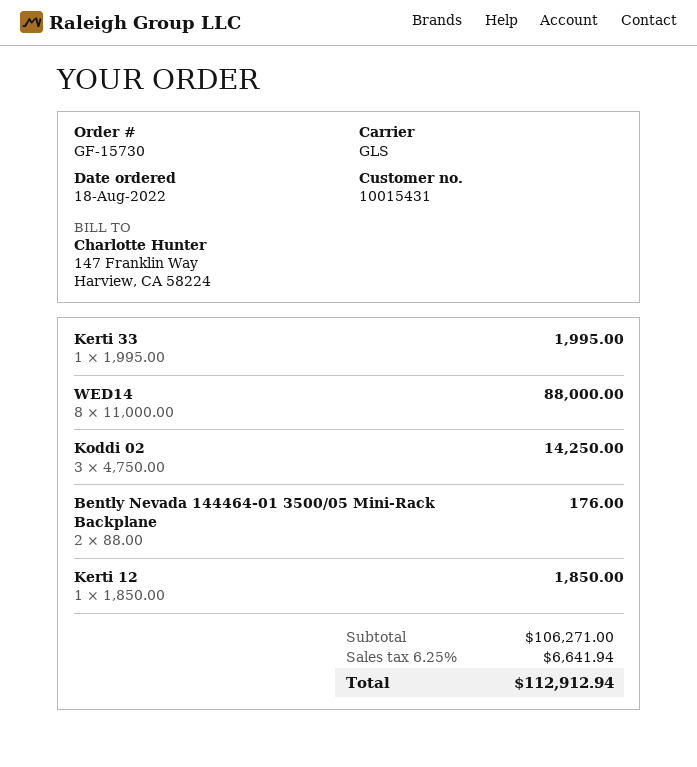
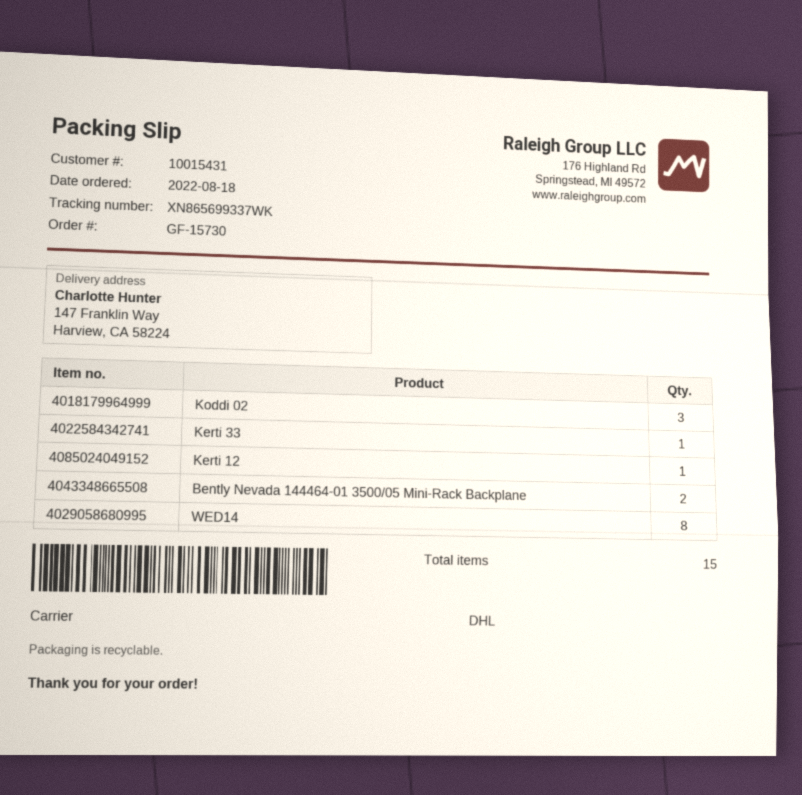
shipping method: GLS -> DHL

